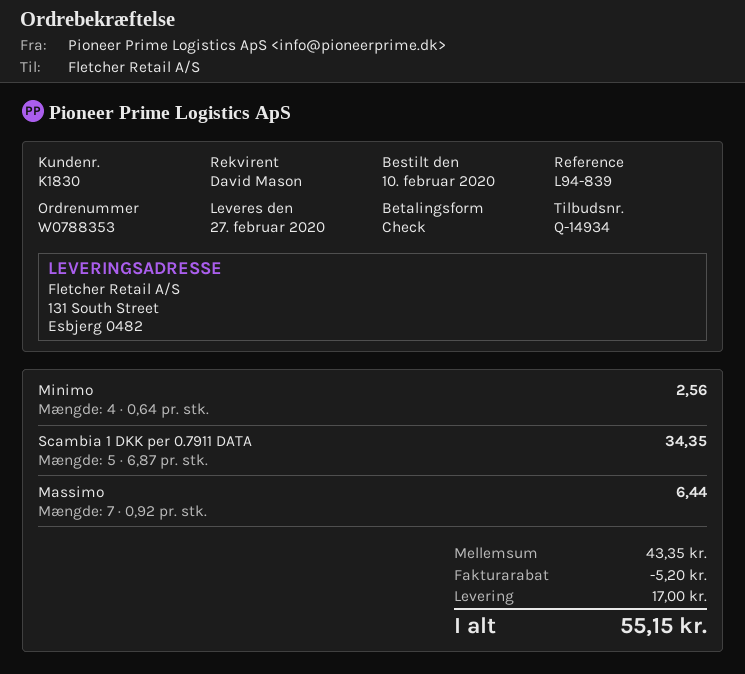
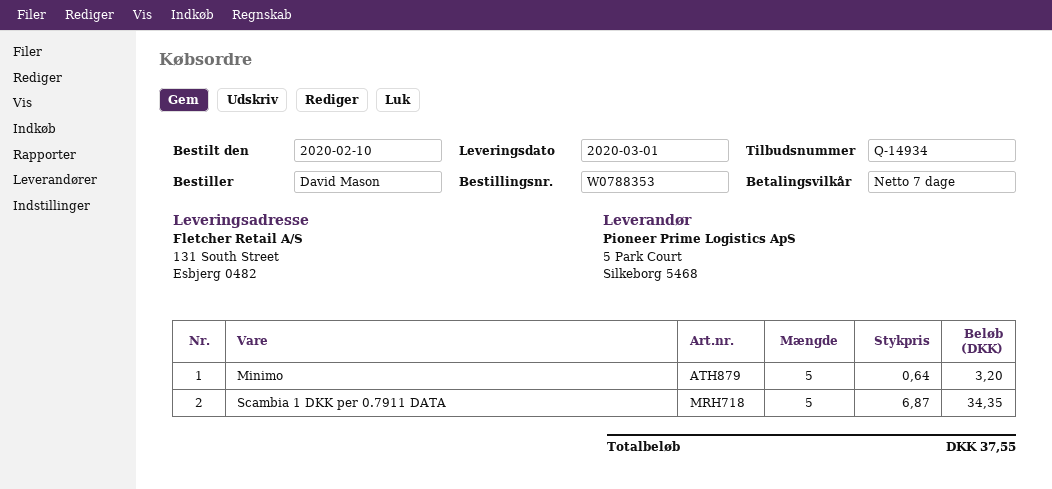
delivery date: 2020-02-27 -> 2020-03-01
Minimo: 4 x 0.64 = 2.56 -> 5 x 0.64 = 3.20
Massimo: 7 x 0.92 = 6.44 -> none
discount: 5.20 -> none
shipping: 17.00 -> none
total: 55.15 -> 37.55

